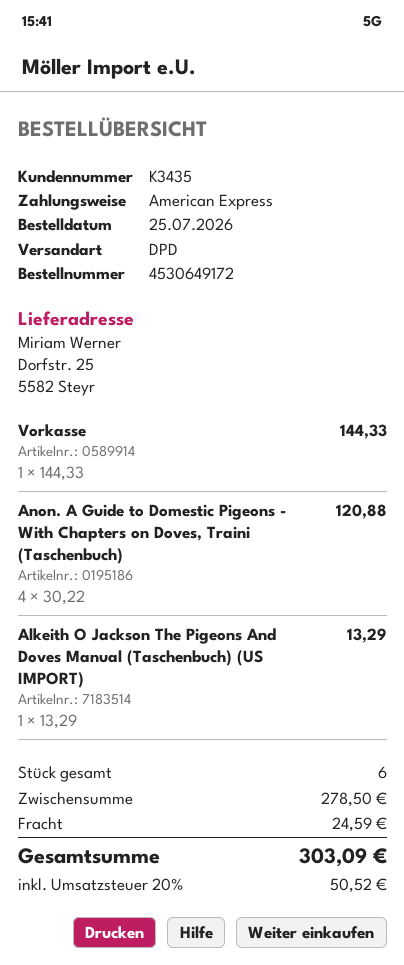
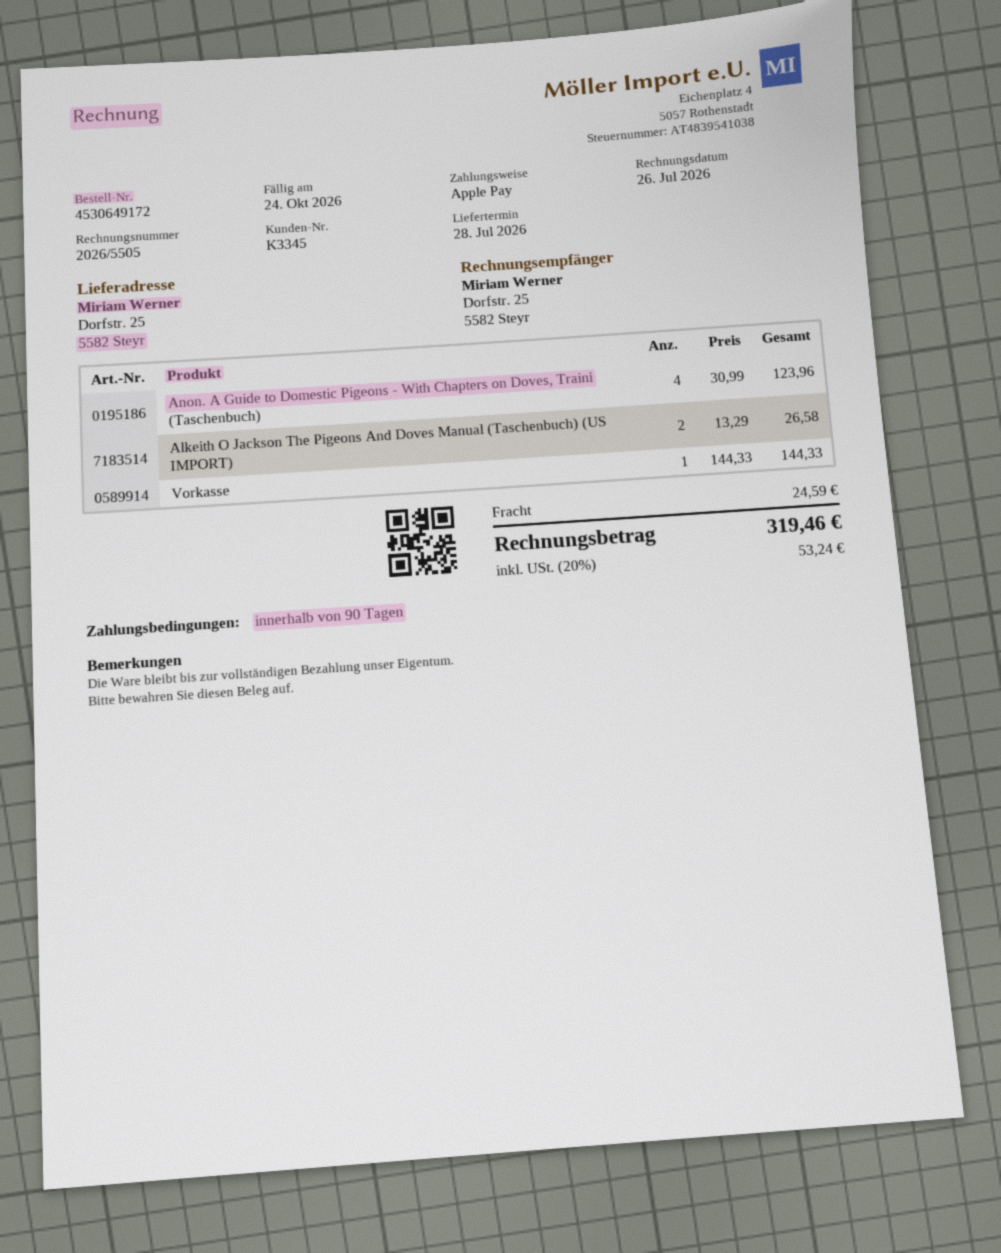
customer number: K3435 -> K3345
payment method: American Express -> Apple Pay
Anon. A Guide to Domestic Pigeons - With Chapters on Doves, Traini (Taschenbuch): 4 x 30.22 = 120.88 -> 4 x 30.99 = 123.96
Alkeith O Jackson The Pigeons And Doves Manual (Taschenbuch) (US IMPORT): 1 x 13.29 = 13.29 -> 2 x 13.29 = 26.58
tax: 20% = 50.52 -> 20% = 53.24
total: 303.09 -> 319.46

